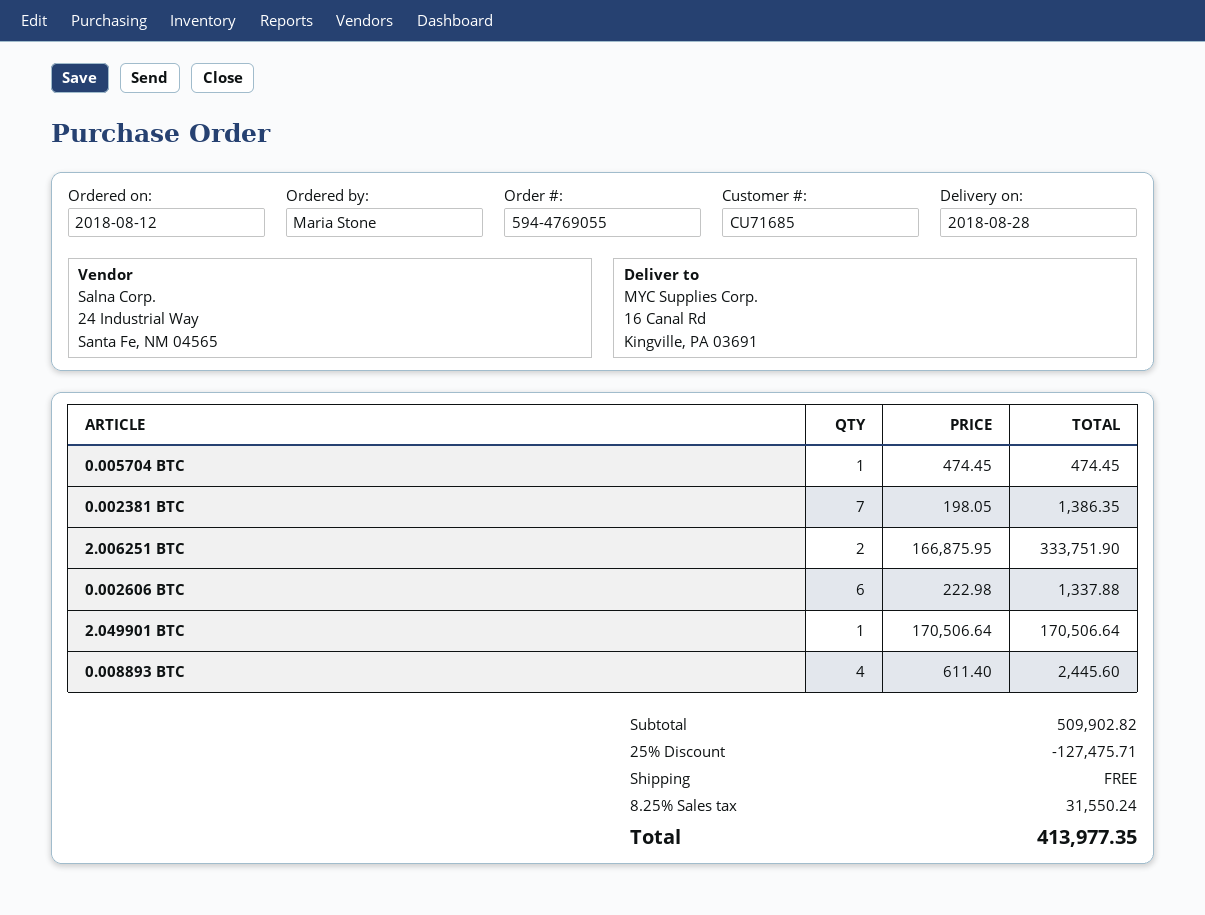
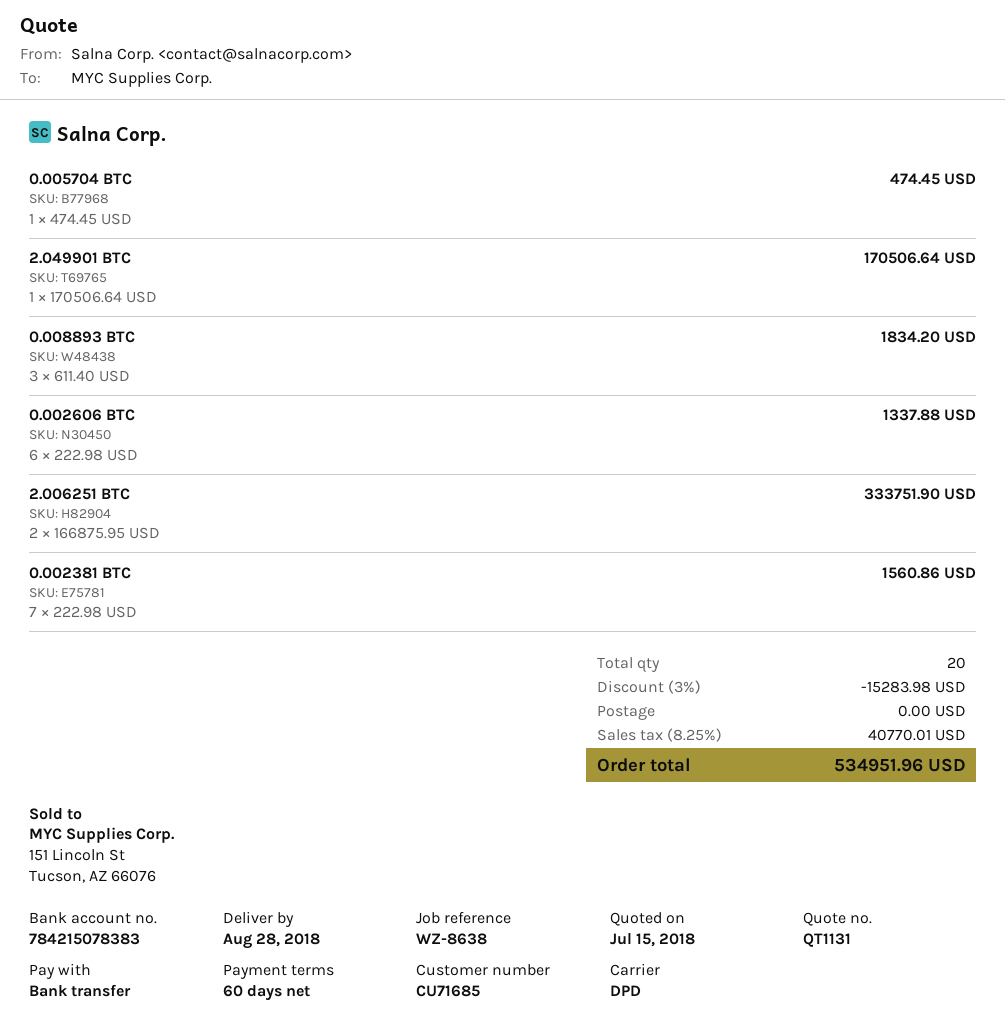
0.002381 BTC: 7 x 198.05 = 1386.35 -> 7 x 222.98 = 1560.86
0.008893 BTC: 4 x 611.40 = 2445.60 -> 3 x 611.40 = 1834.20
discount: 25% = 127475.71 -> 3% = 15283.98
tax: 8.25% = 31550.24 -> 8.25% = 40770.01
total: 413977.35 -> 534951.96

